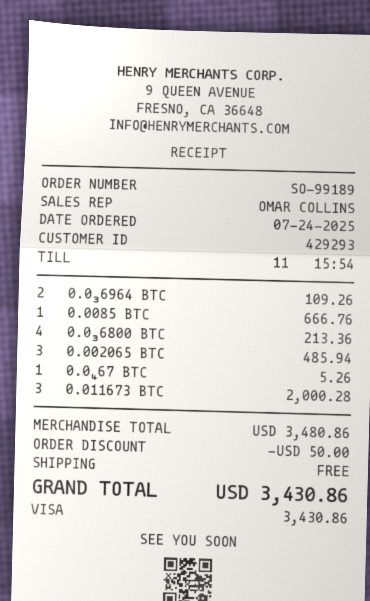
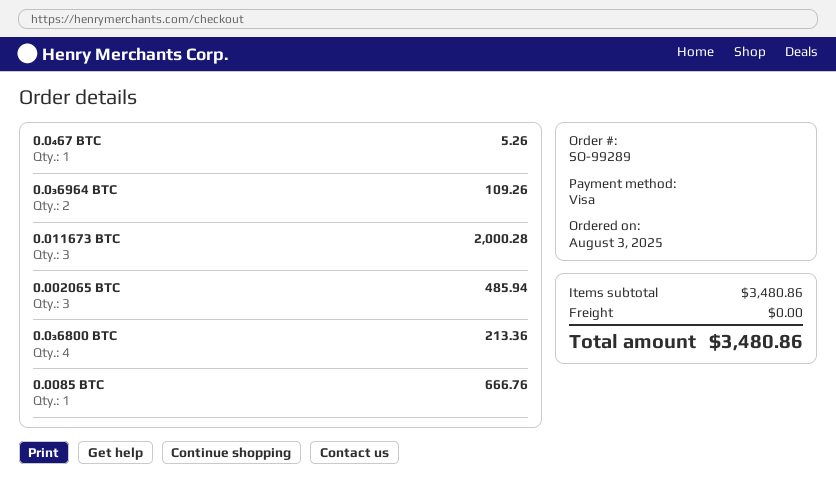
order number: SO-99189 -> SO-99289
order date: 2025-07-24 -> 2025-08-03
discount: 50.00 -> none
total: 3430.86 -> 3480.86

